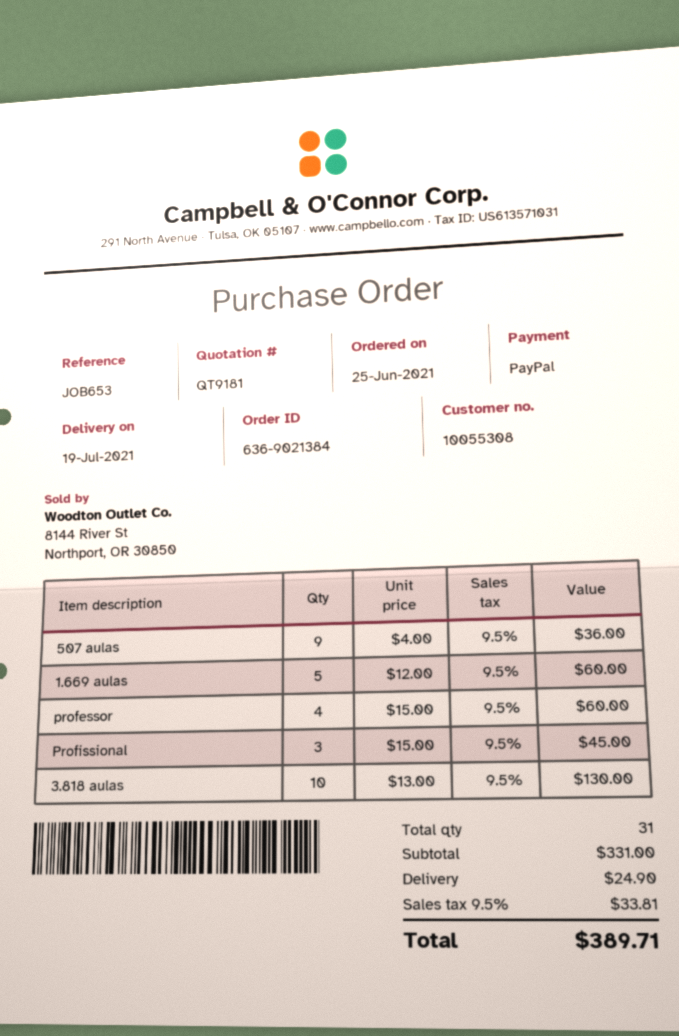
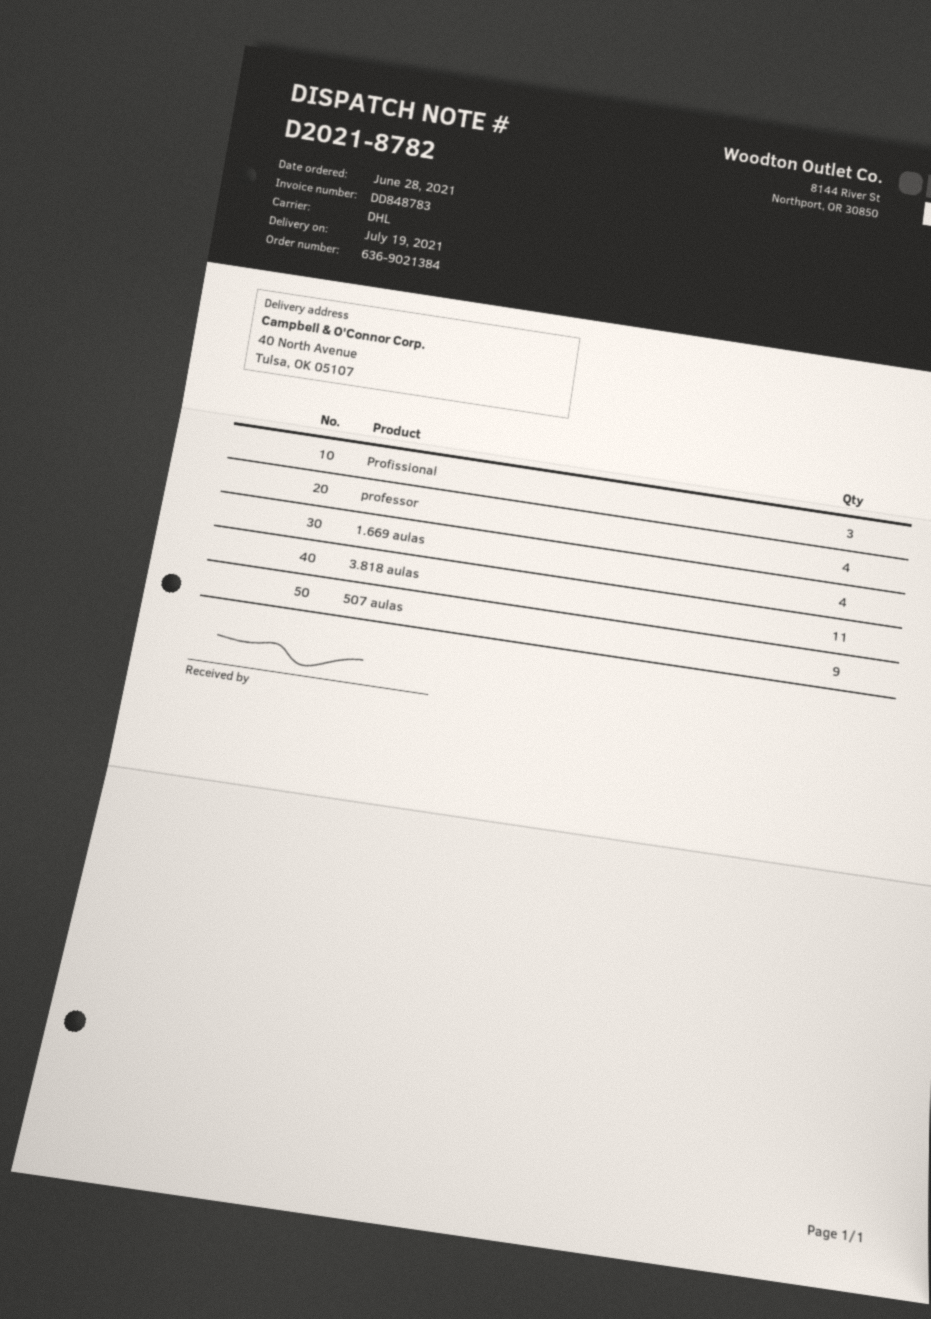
order date: 2021-06-25 -> 2021-06-28
1.669 aulas: 5 -> 4
3.818 aulas: 10 -> 11

